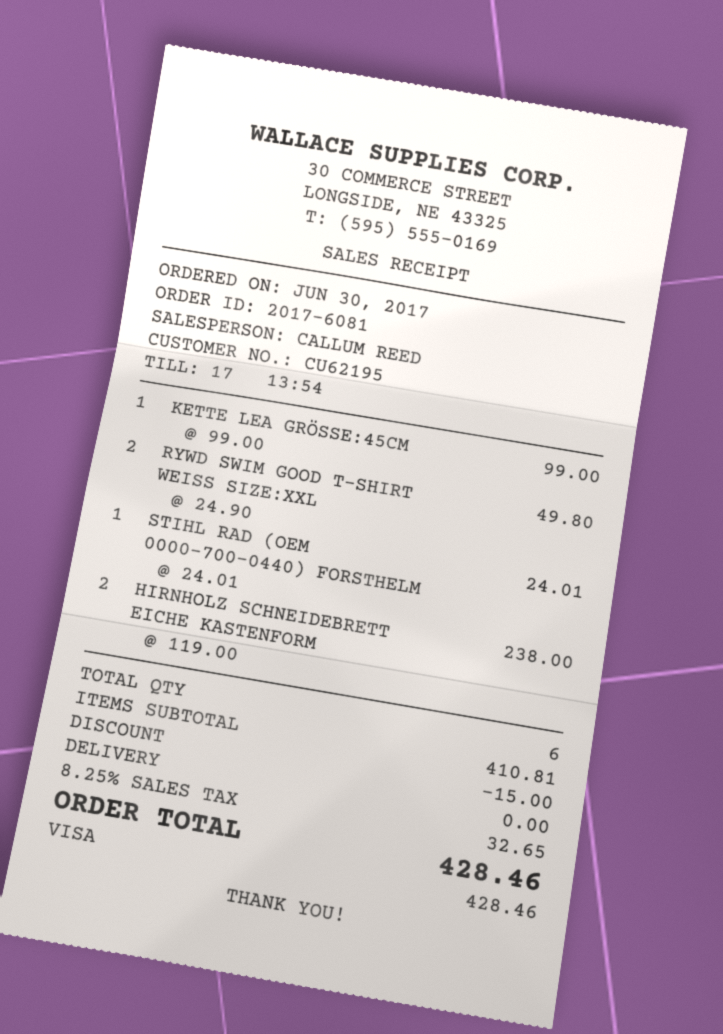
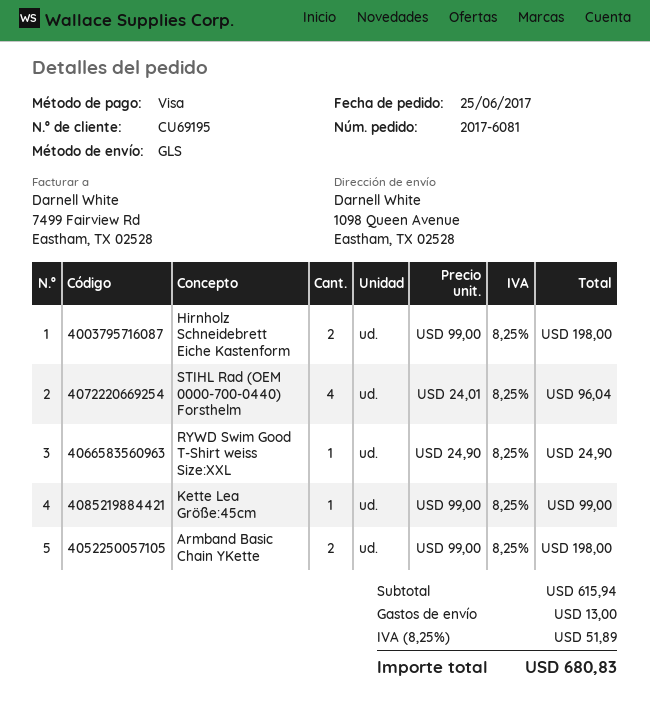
order date: 2017-06-30 -> 2017-06-25
customer number: CU62195 -> CU69195
RYWD SWIM GOOD T-SHIRT WEISS SIZE:XXL: 2 x 24.90 = 49.80 -> 1 x 24.90 = 24.90
STIHL RAD (OEM 0000-700-0440) FORSTHELM: 1 x 24.01 = 24.01 -> 4 x 24.01 = 96.04
HIRNHOLZ SCHNEIDEBRETT EICHE KASTENFORM: 2 x 119.00 = 238.00 -> 2 x 99.00 = 198.00
Armband Basic Chain YKette: none -> 2 x 99.00 = 198.00
subtotal: 410.81 -> 615.94
discount: 15.00 -> none
shipping: 0.00 -> 13.00
tax: 8.25% = 32.65 -> 8.25% = 51.89
total: 428.46 -> 680.83

